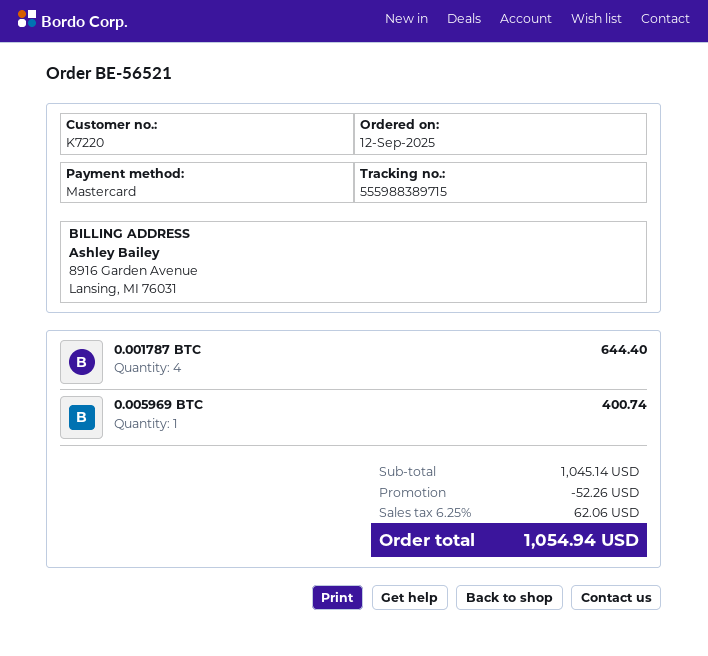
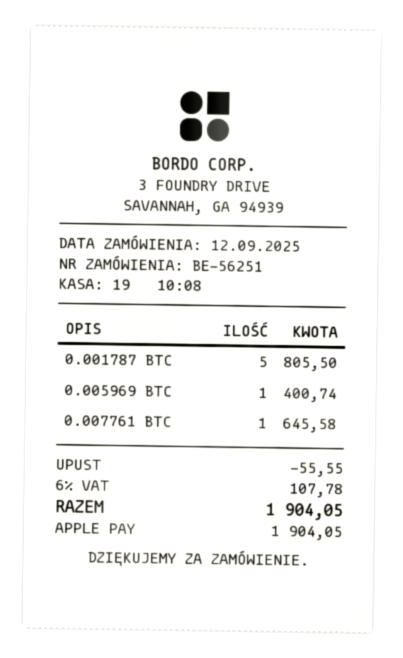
order number: BE-56521 -> BE-56251
payment method: Mastercard -> Apple Pay
0.001787 BTC: 4 for 644.40 -> 5 for 805.50
0.007761 BTC: none -> 1 for 645.58
discount: 52.26 -> 55.55
tax: 6.25% = 62.06 -> 6% = 107.78
total: 1054.94 -> 1904.05

